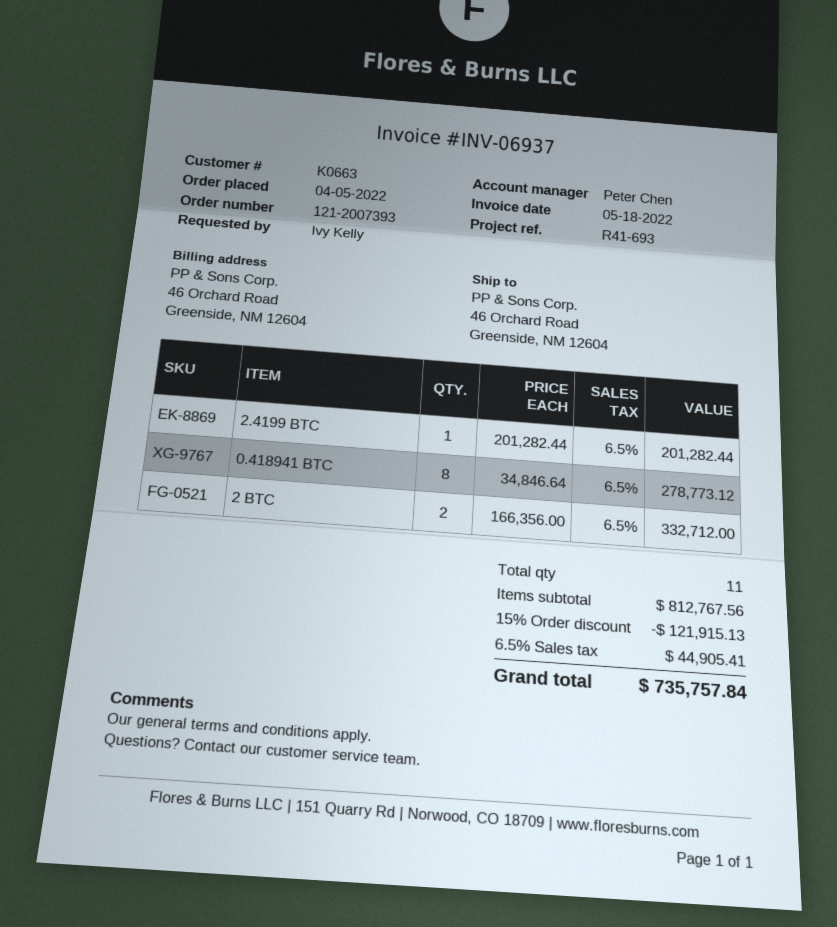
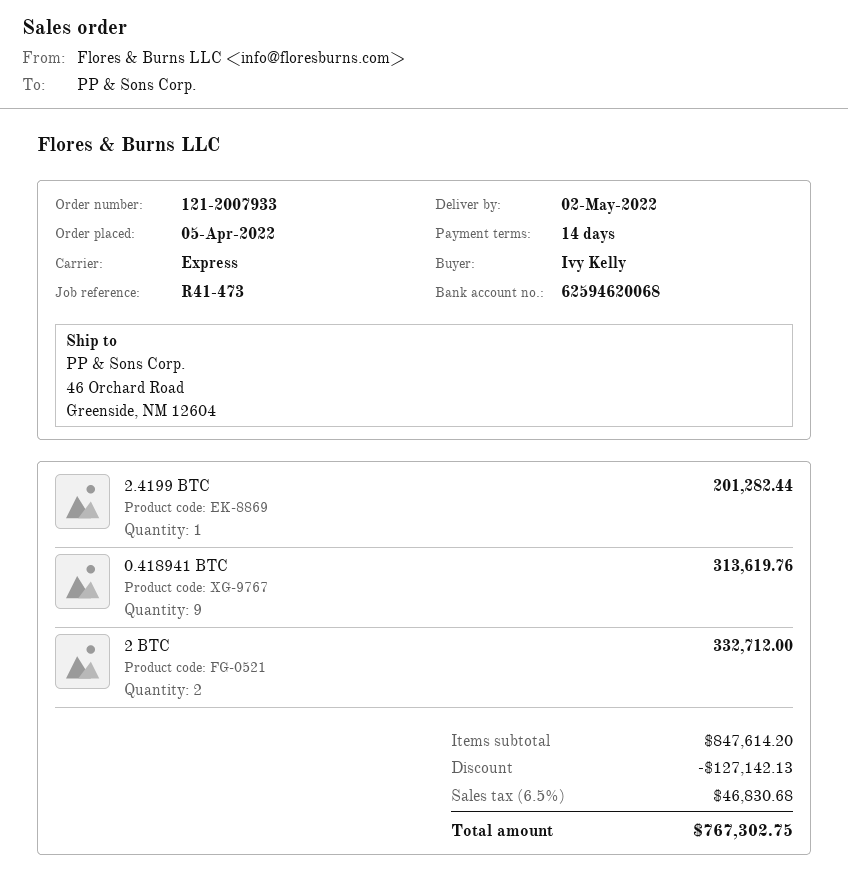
order number: 121-2007393 -> 121-2007933
reference: R41-693 -> R41-473
0.418941 BTC: 8 for 278773.12 -> 9 for 313619.76
subtotal: 812767.56 -> 847614.20
discount: 121915.13 -> 127142.13
tax: 6.5% = 44905.41 -> 6.5% = 46830.68
total: 735757.84 -> 767302.75

